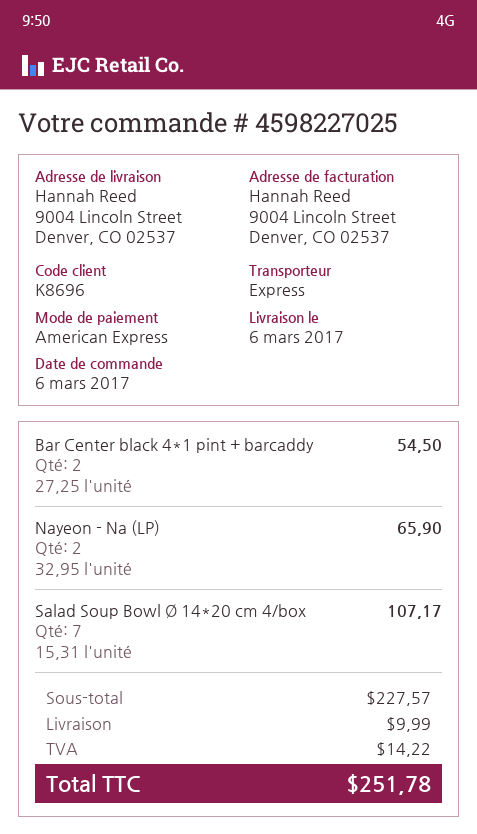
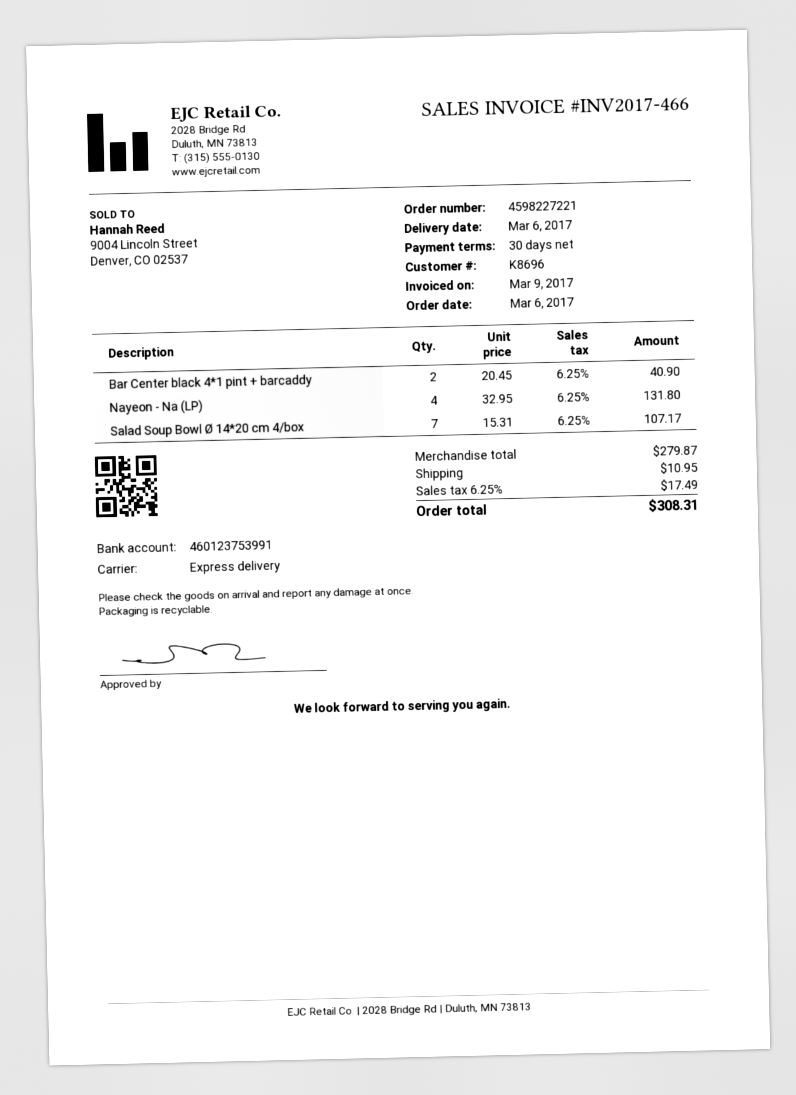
order number: 4598227025 -> 4598227221
Bar Center black 4*1 pint + barcaddy: 2 x 27.25 = 54.50 -> 2 x 20.45 = 40.90
Nayeon - Na (LP): 2 x 32.95 = 65.90 -> 4 x 32.95 = 131.80
subtotal: 227.57 -> 279.87
shipping: 9.99 -> 10.95
tax: 14.22 -> 17.49
total: 251.78 -> 308.31

